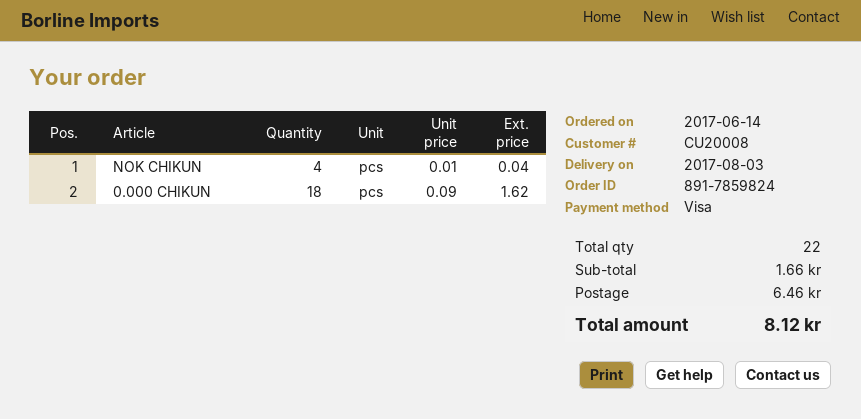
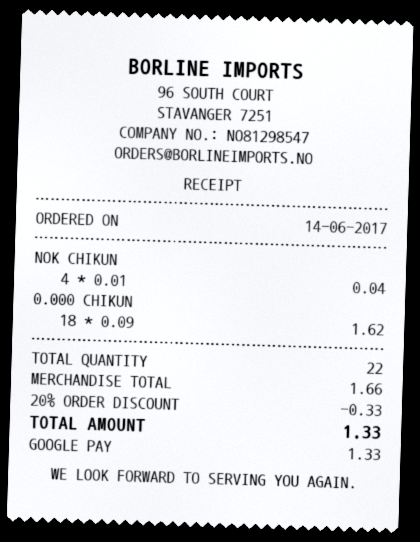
payment method: Visa -> Google Pay
discount: none -> 20% = 0.33
shipping: 6.46 -> none
total: 8.12 -> 1.33

